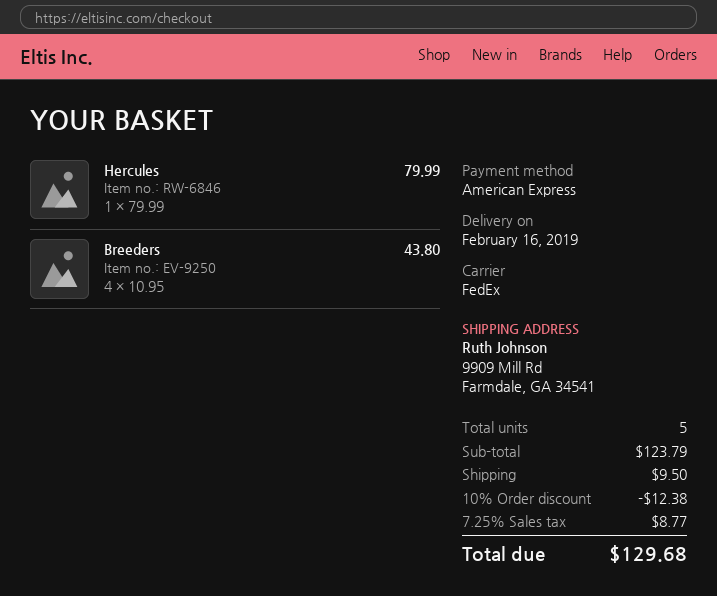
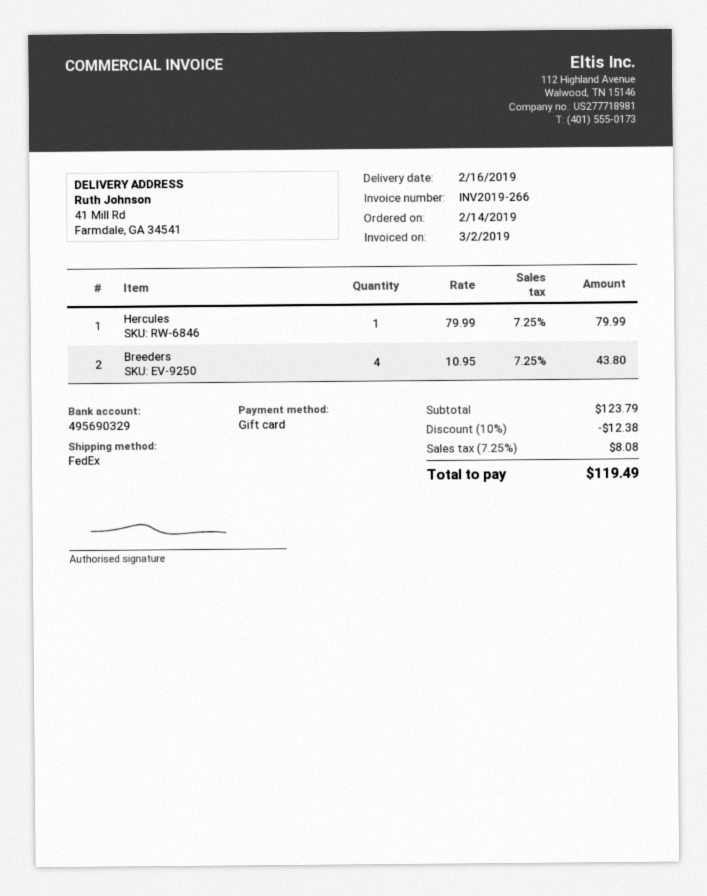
payment method: American Express -> gift card
ship to: 9909 Mill Rd, Farmdale, GA 34541 -> 41 Mill Rd, Farmdale, GA 34541
shipping: 9.50 -> none
tax: 7.25% = 8.77 -> 7.25% = 8.08
total: 129.68 -> 119.49

